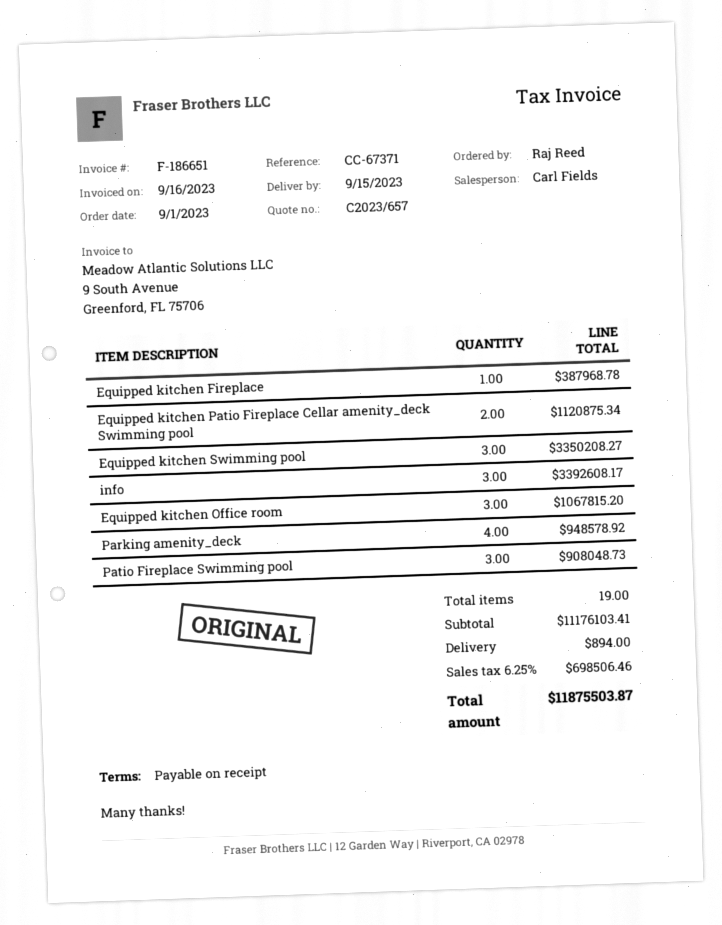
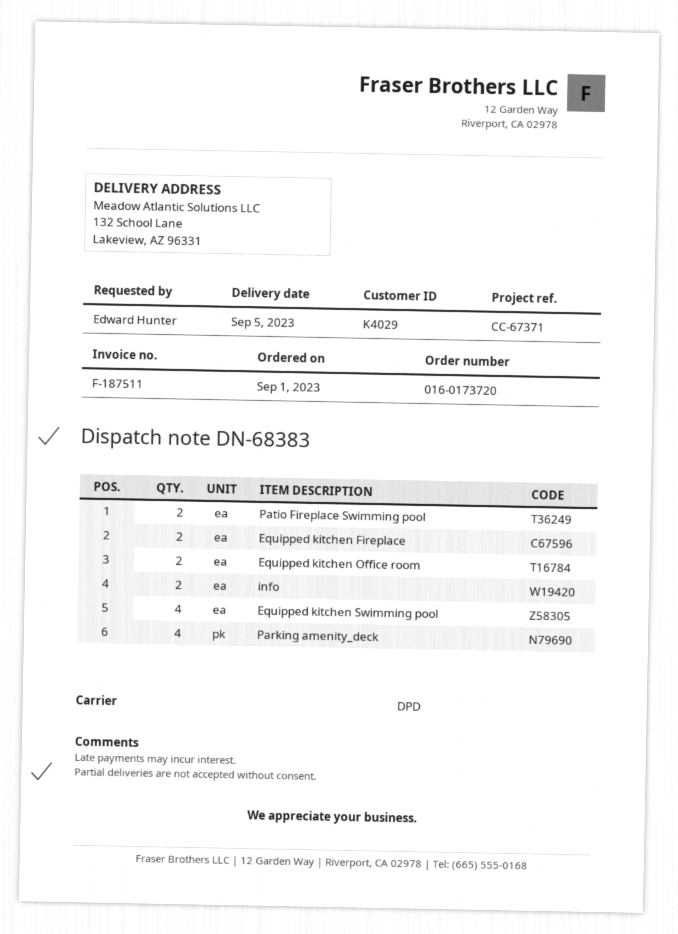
delivery date: 2023-09-15 -> 2023-09-05
invoice number: F-186651 -> F-187511
ordered by: Raj Reed -> Edward Hunter
Equipped kitchen Fireplace: 1 -> 2
Equipped kitchen Patio Fireplace Cellar amenity_deck Swimming pool: 2 -> none
Equipped kitchen Swimming pool: 3 -> 4
info: 3 -> 2
Equipped kitchen Office room: 3 -> 2
Patio Fireplace Swimming pool: 3 -> 2

